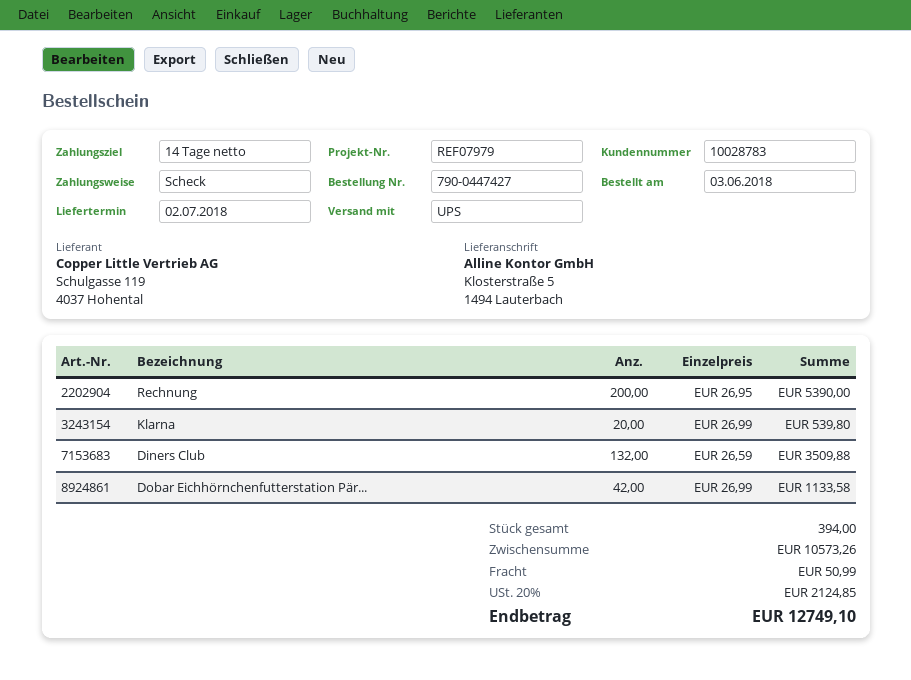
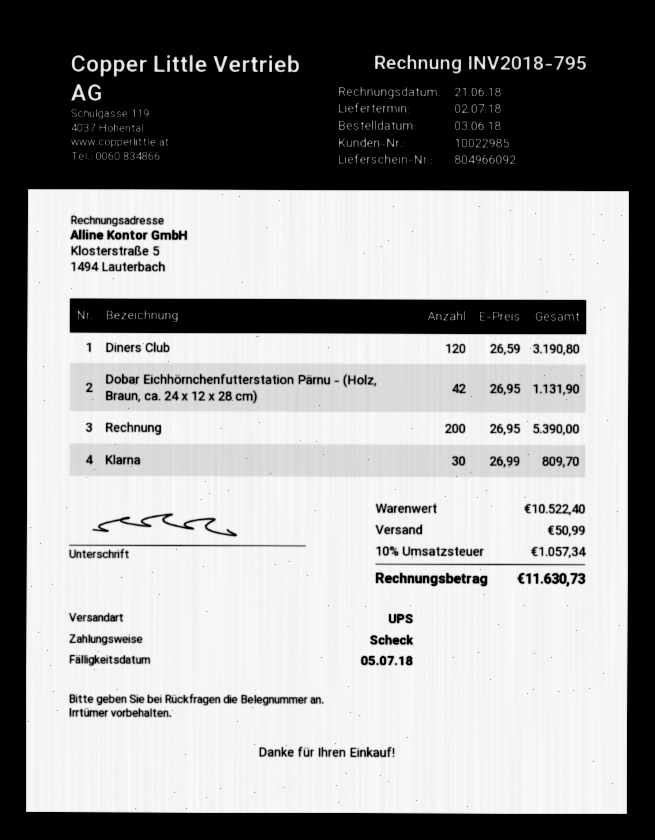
customer number: 10028783 -> 10022985
Klarna: 20 x 26.99 = 539.80 -> 30 x 26.99 = 809.70
Diners Club: 132 x 26.59 = 3509.88 -> 120 x 26.59 = 3190.80
Dobar Eichhörnchenfutterstation Pär...: 42 x 26.99 = 1133.58 -> 42 x 26.95 = 1131.90
subtotal: 10573.26 -> 10522.40
tax: 20% = 2124.85 -> 10% = 1057.34
total: 12749.10 -> 11630.73

